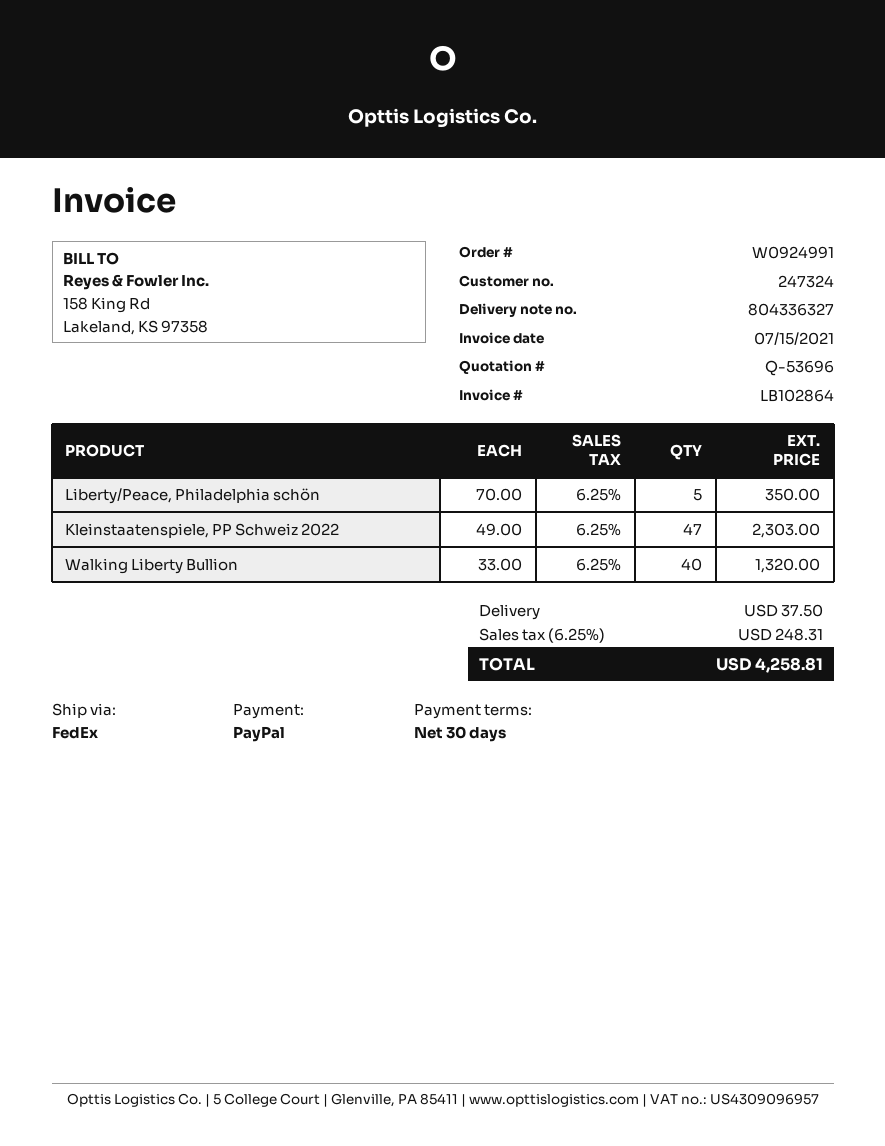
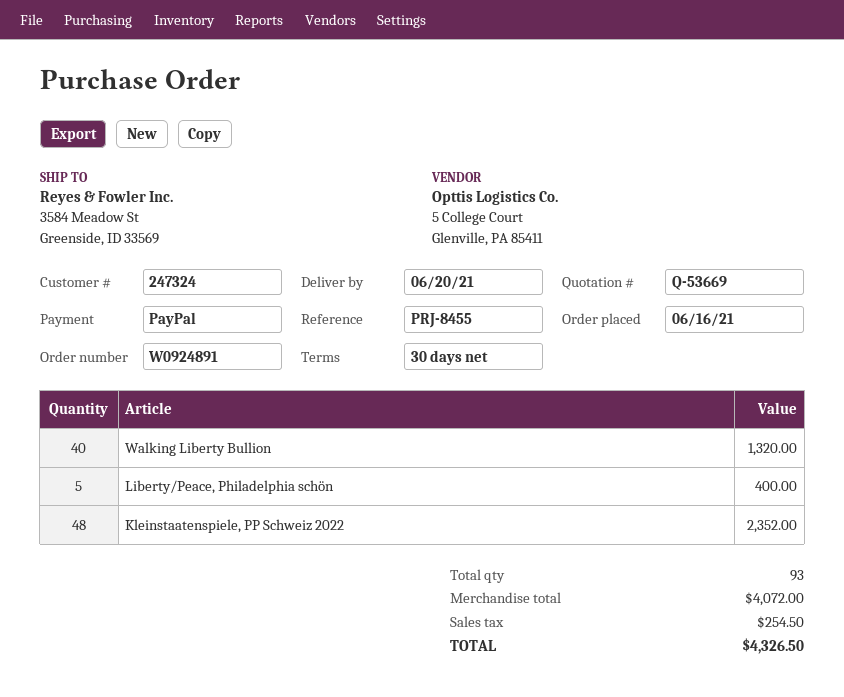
quote number: Q-53696 -> Q-53669
order number: W0924991 -> W0924891
Liberty/Peace, Philadelphia schön: 5 for 350.00 -> 5 for 400.00
Kleinstaatenspiele, PP Schweiz 2022: 47 for 2303.00 -> 48 for 2352.00
shipping: 37.50 -> none
tax: 248.31 -> 254.50
total: 4258.81 -> 4326.50

